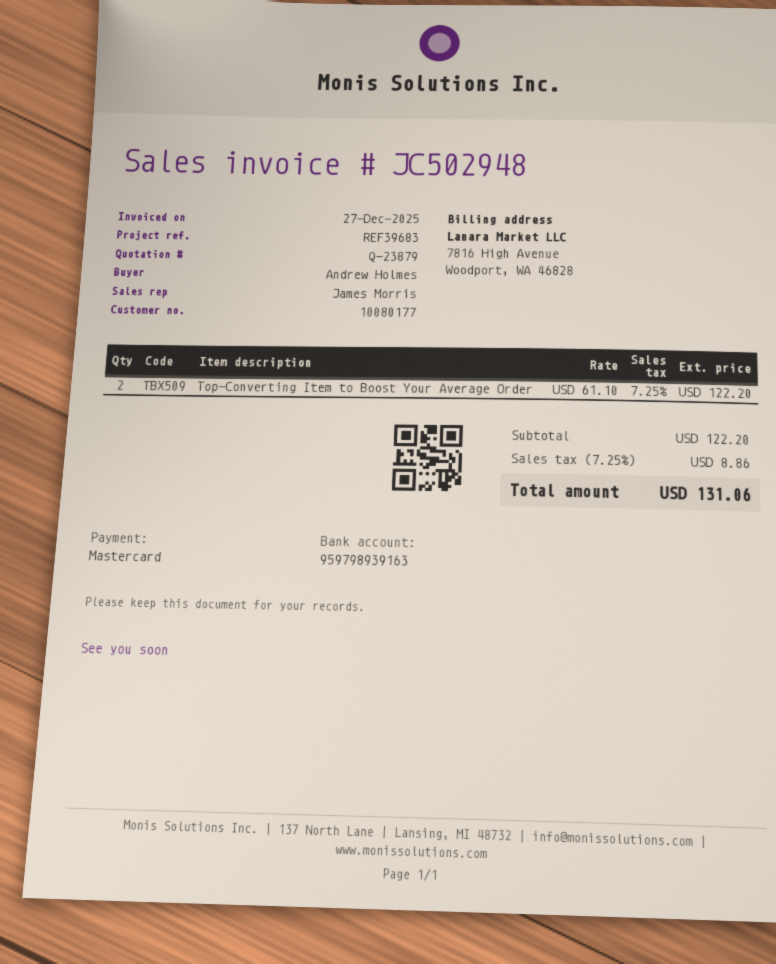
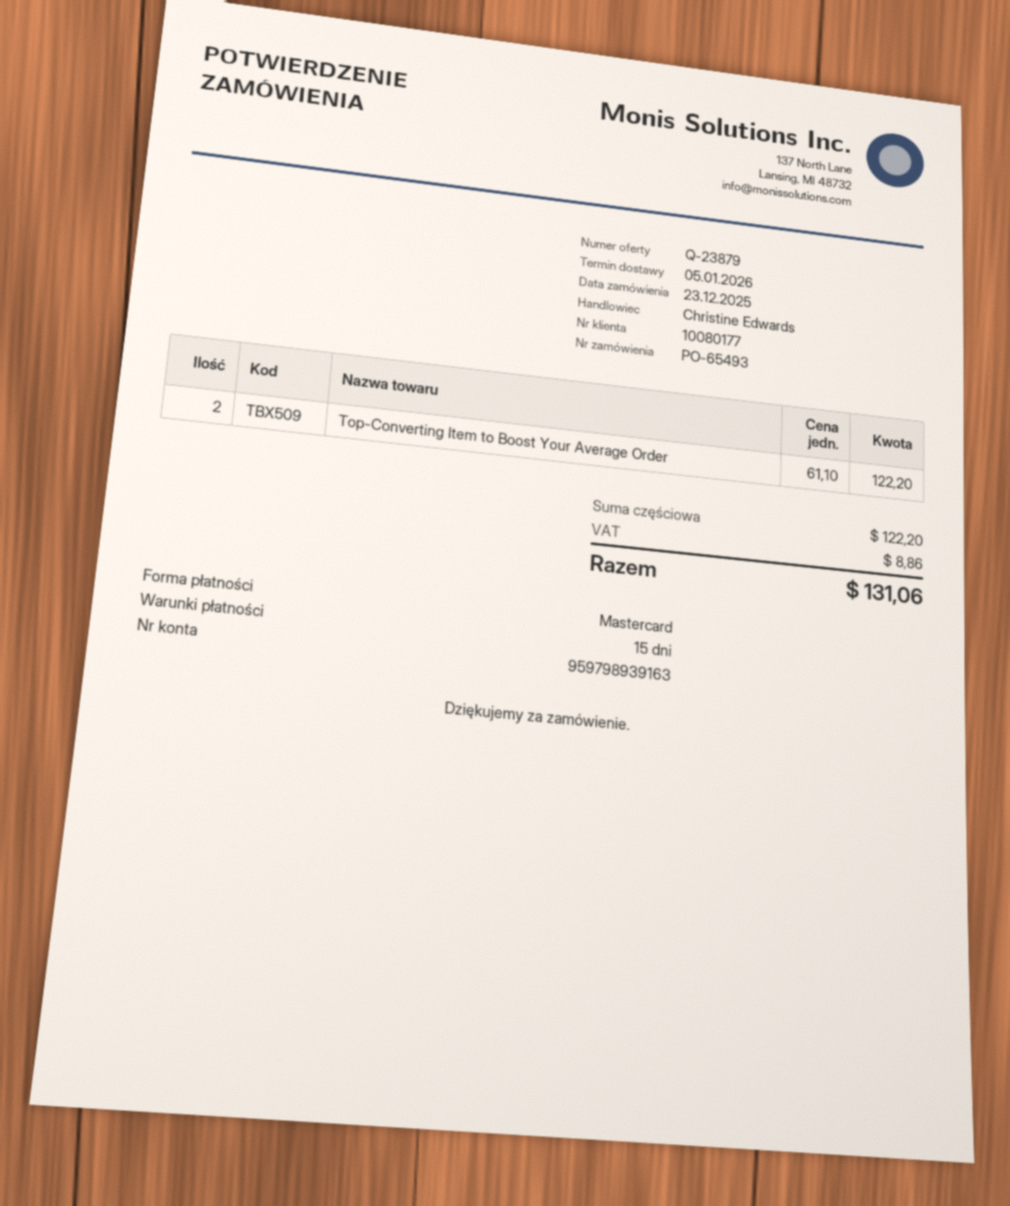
sales rep: James Morris -> Christine Edwards

